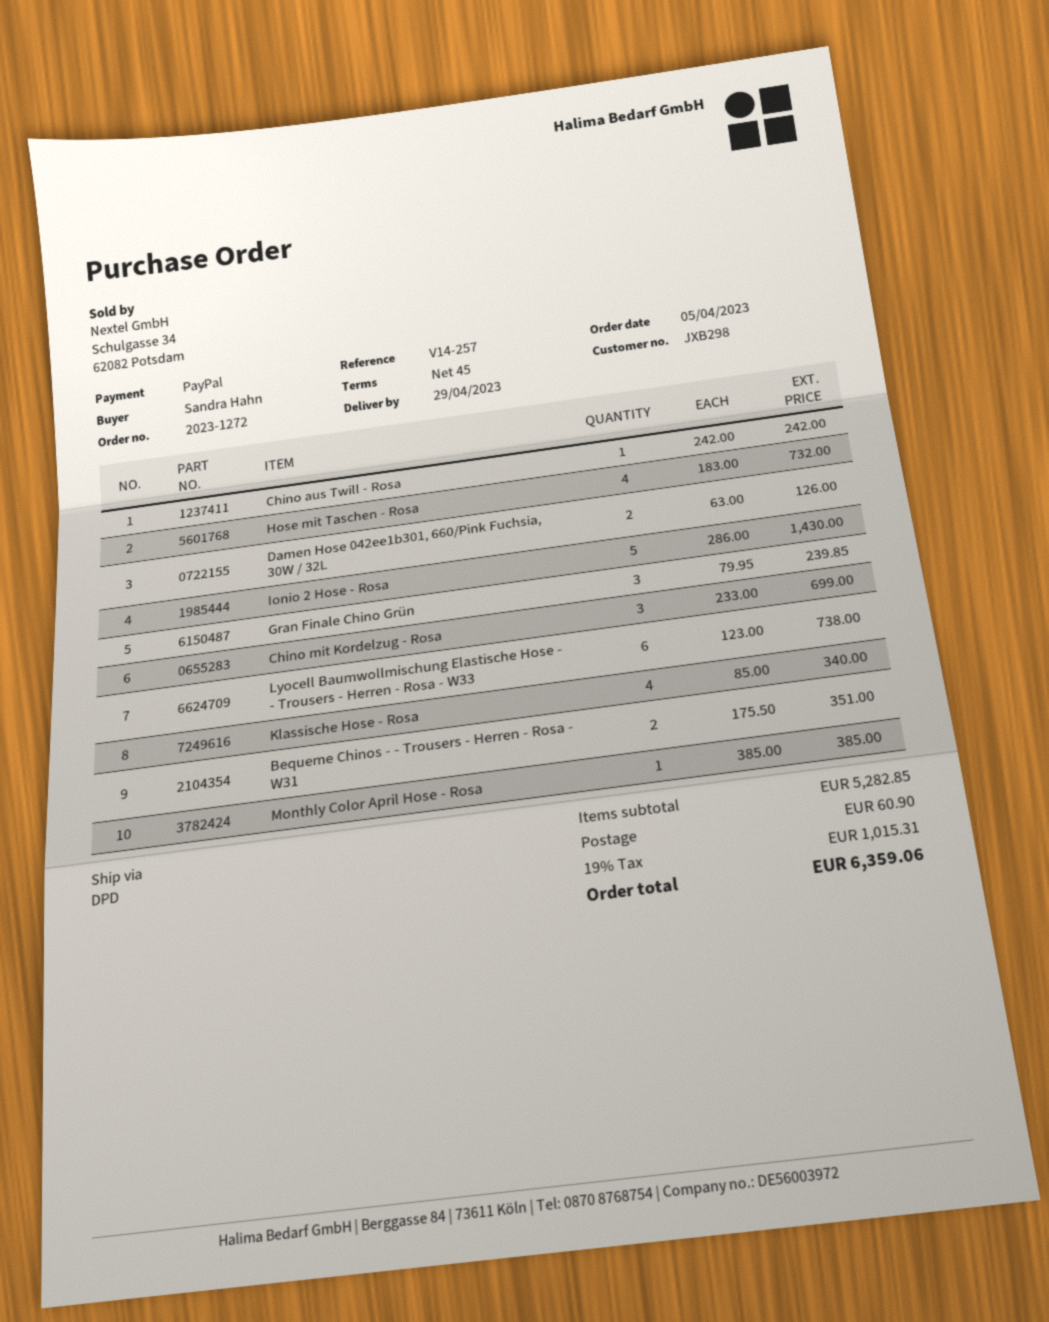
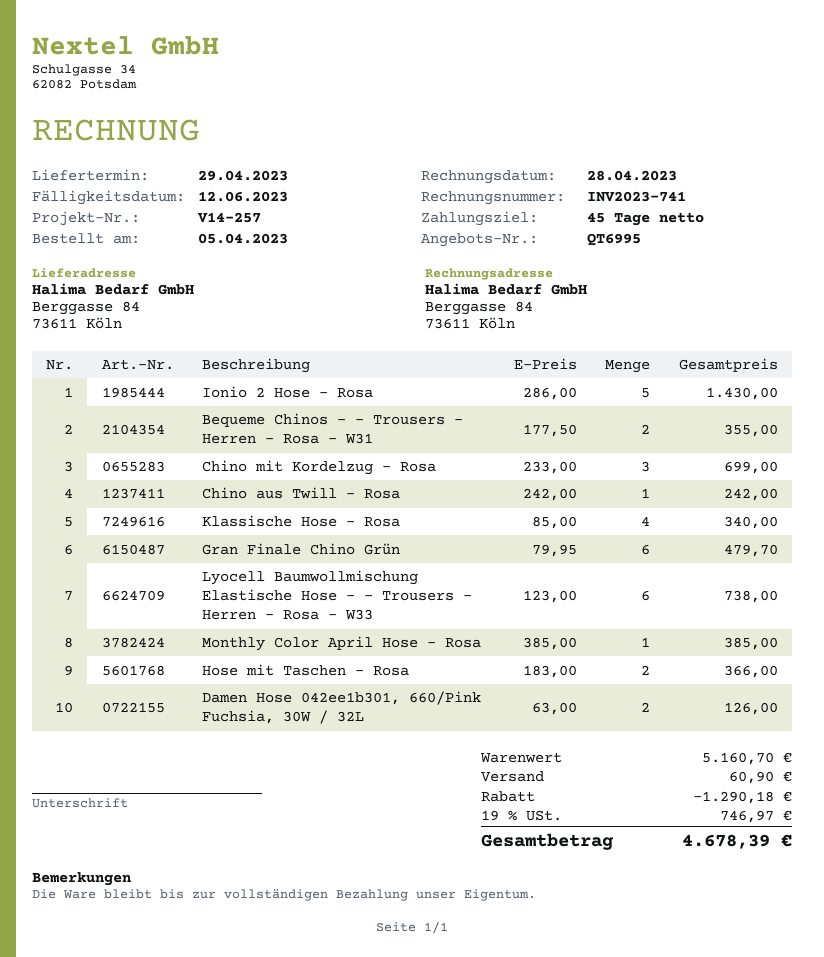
Hose mit Taschen - Rosa: 4 x 183.00 = 732.00 -> 2 x 183.00 = 366.00
Gran Finale Chino Grün: 3 x 79.95 = 239.85 -> 6 x 79.95 = 479.70
Bequeme Chinos - - Trousers - Herren - Rosa - W31: 2 x 175.50 = 351.00 -> 2 x 177.50 = 355.00
subtotal: 5282.85 -> 5160.70
discount: none -> 1290.18
tax: 19% = 1015.31 -> 19% = 746.97
total: 6359.06 -> 4678.39

